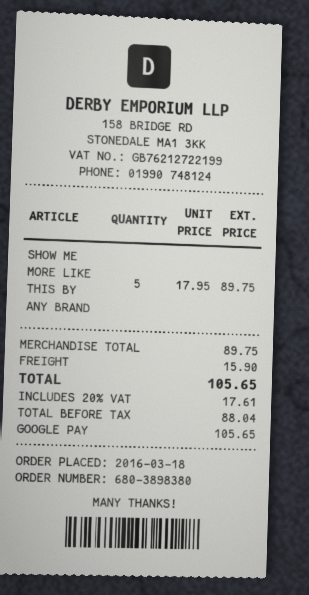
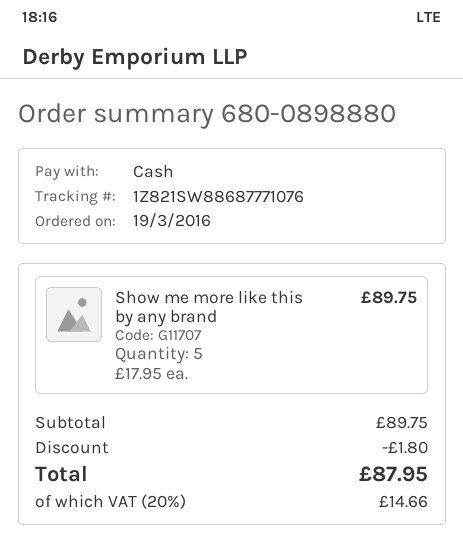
order number: 680-3898380 -> 680-0898880
order date: 2016-03-18 -> 2016-03-19
payment method: Google Pay -> cash
discount: none -> 1.80
shipping: 15.90 -> none
tax: 20% = 17.61 -> 20% = 14.66
total: 105.65 -> 87.95

